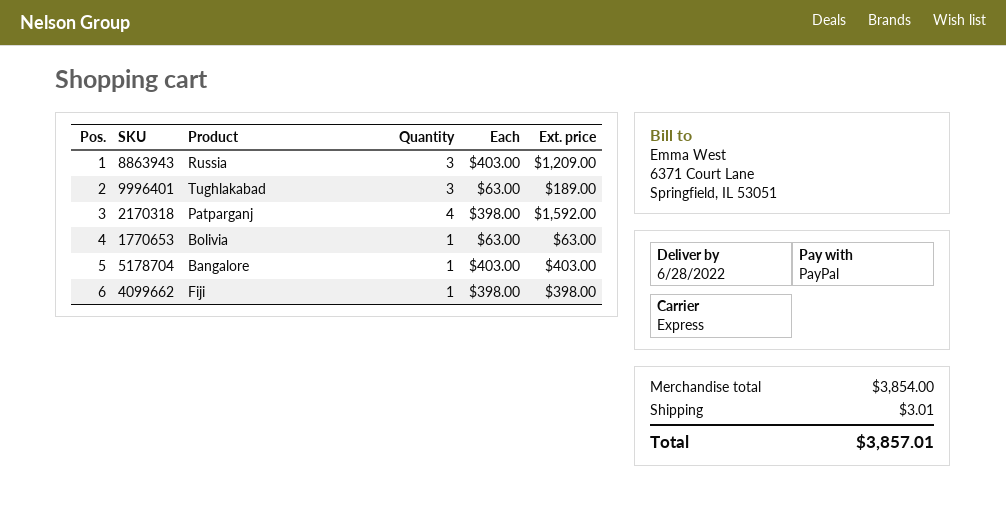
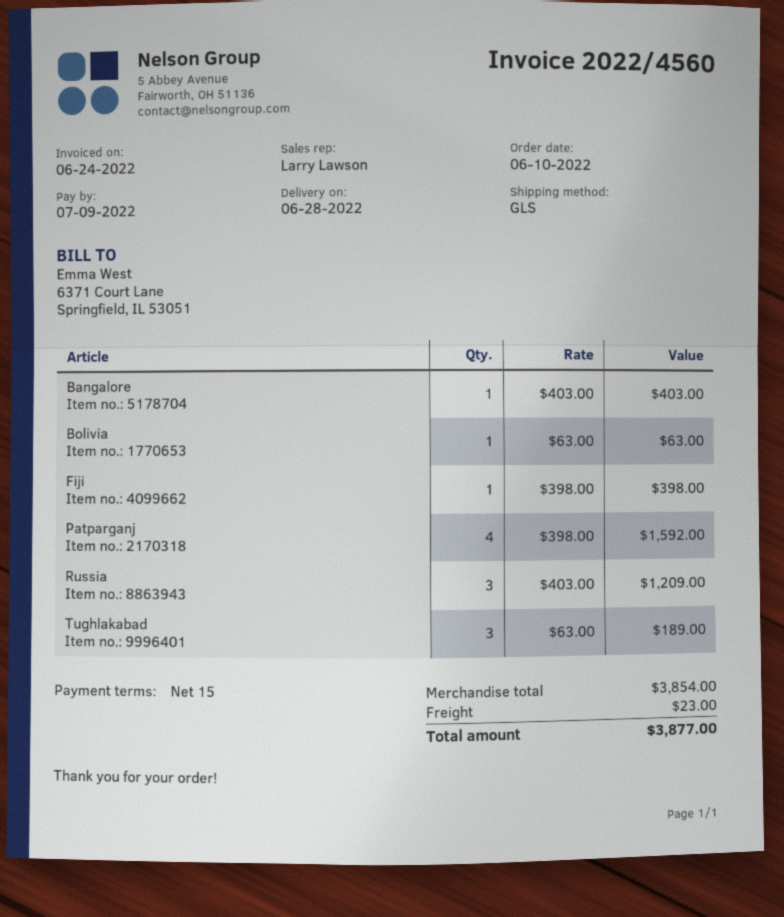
shipping method: express -> GLS
shipping: 3.01 -> 23.00
total: 3857.01 -> 3877.00

